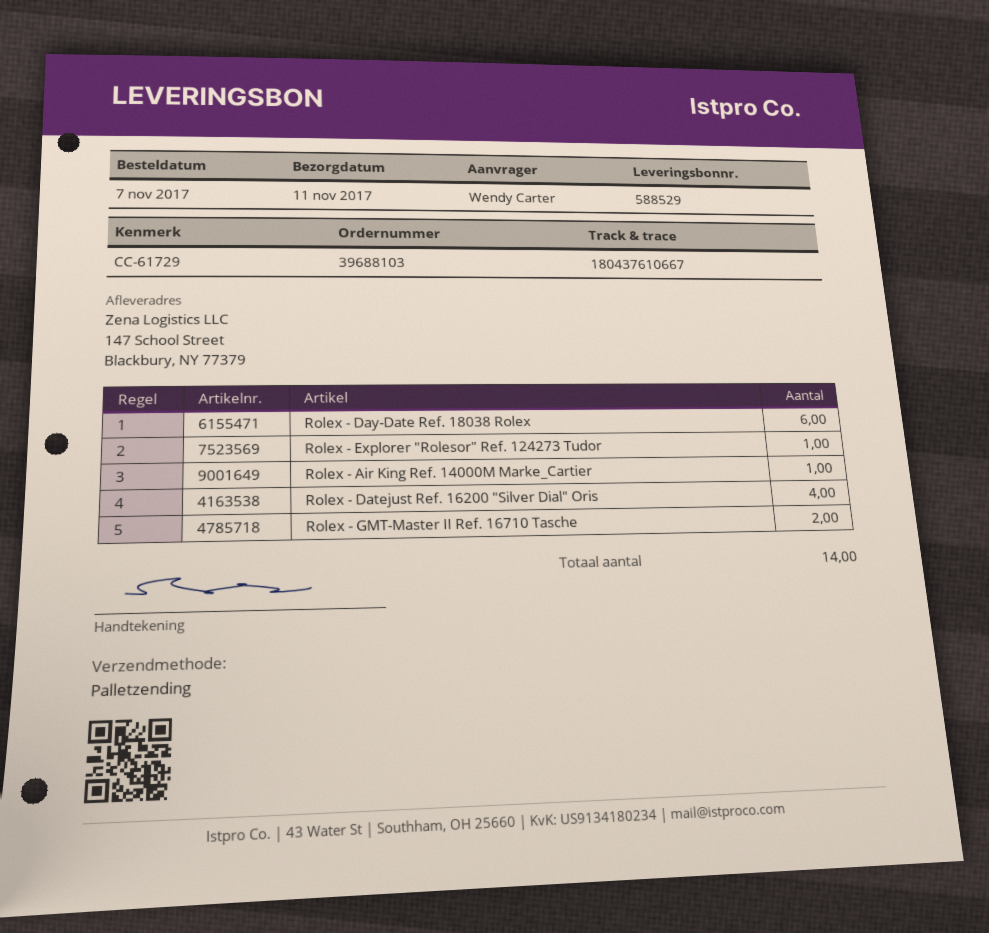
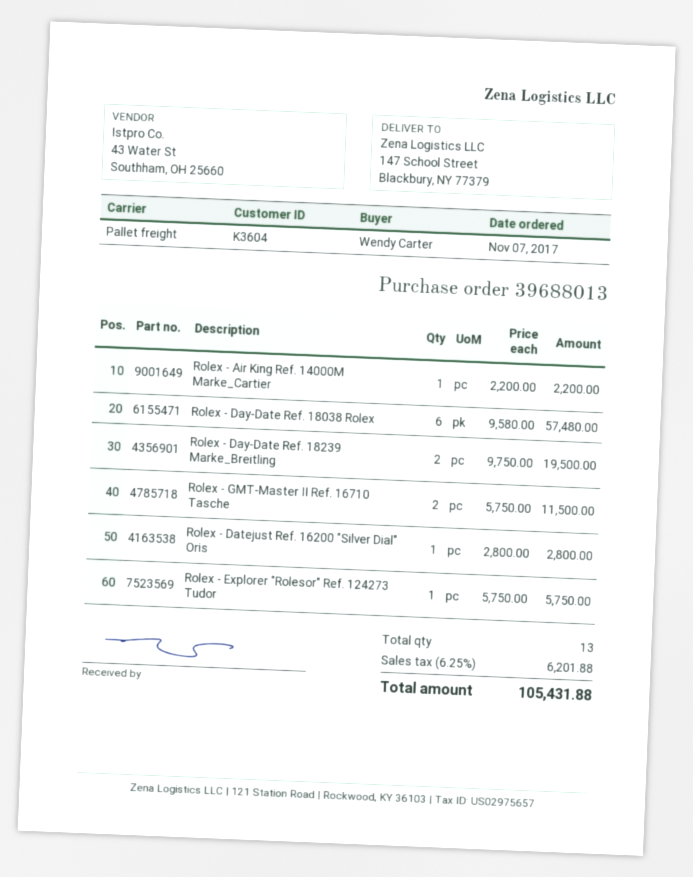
order number: 39688103 -> 39688013
Rolex - Datejust Ref. 16200 "Silver Dial" Oris: 4 -> 1
Rolex - Day-Date Ref. 18239 Marke_Breitling: none -> 2
total quantity: 14 -> 13

